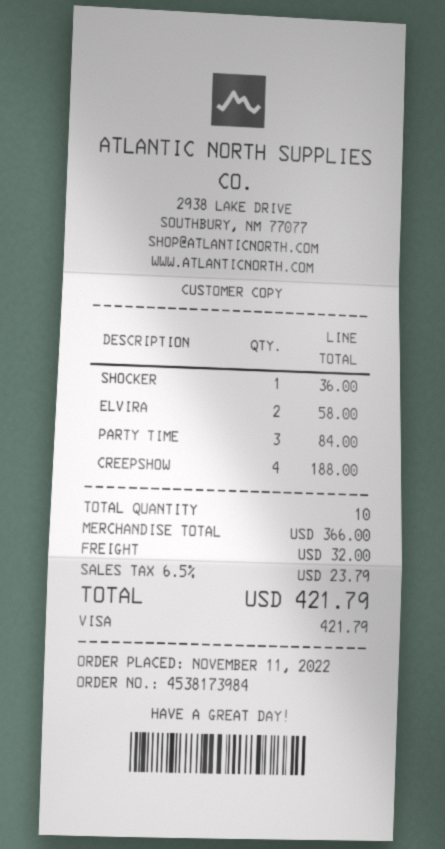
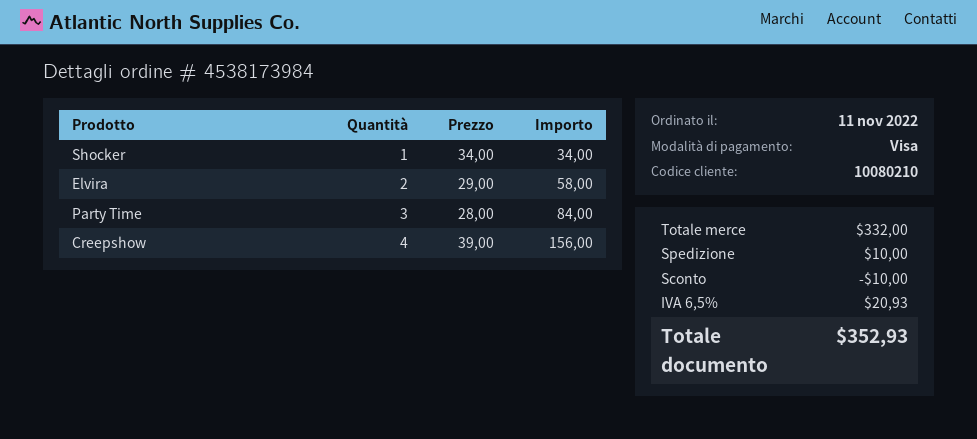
SHOCKER: 1 for 36.00 -> 1 for 34.00
CREEPSHOW: 4 for 188.00 -> 4 for 156.00
subtotal: 366.00 -> 332.00
discount: none -> 10.00
shipping: 32.00 -> 10.00
tax: 6.5% = 23.79 -> 6.5% = 20.93
total: 421.79 -> 352.93

